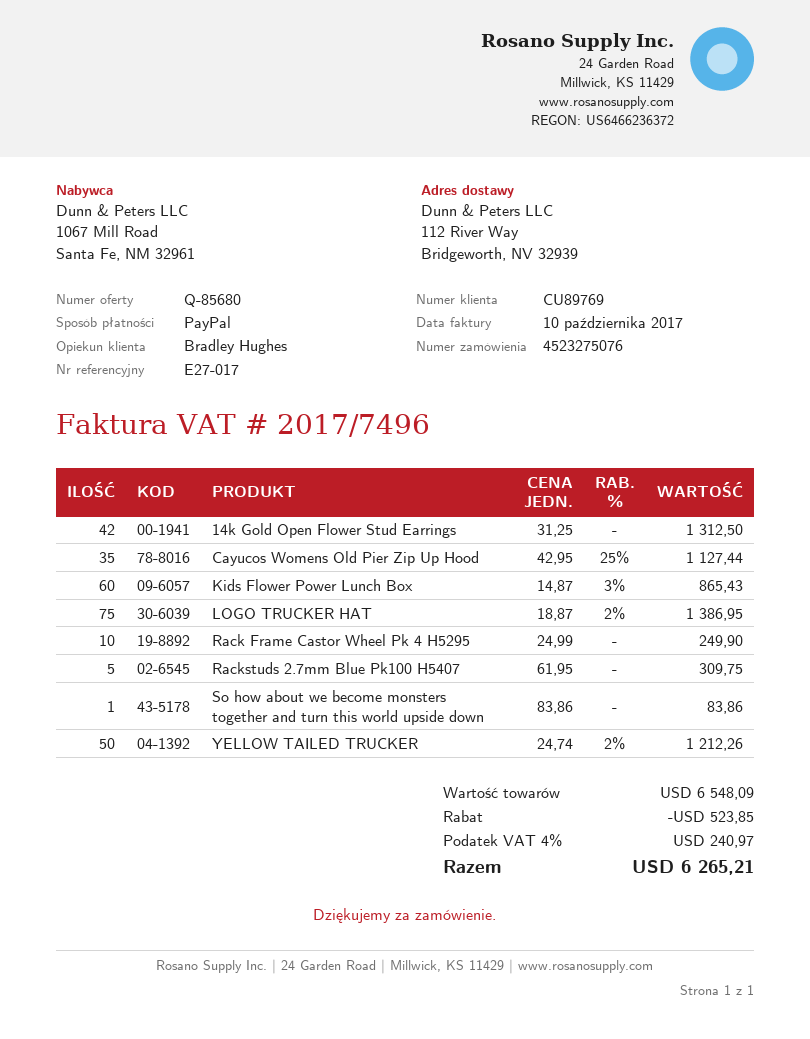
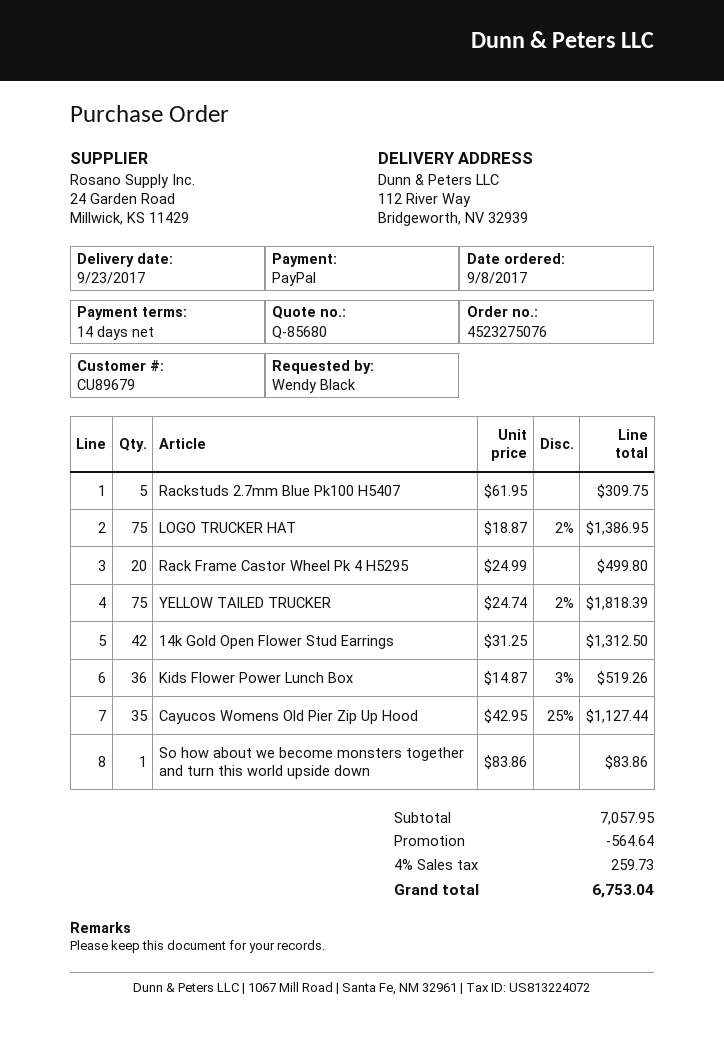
customer number: CU89769 -> CU89679
Kids Flower Power Lunch Box: 60 x 14.87 - 3% = 865.43 -> 36 x 14.87 - 3% = 519.26
Rack Frame Castor Wheel Pk 4 H5295: 10 x 24.99 = 249.90 -> 20 x 24.99 = 499.80
YELLOW TAILED TRUCKER: 50 x 24.74 - 2% = 1212.26 -> 75 x 24.74 - 2% = 1818.39
subtotal: 6548.09 -> 7057.95
discount: 523.85 -> 564.64
tax: 4% = 240.97 -> 4% = 259.73
total: 6265.21 -> 6753.04

